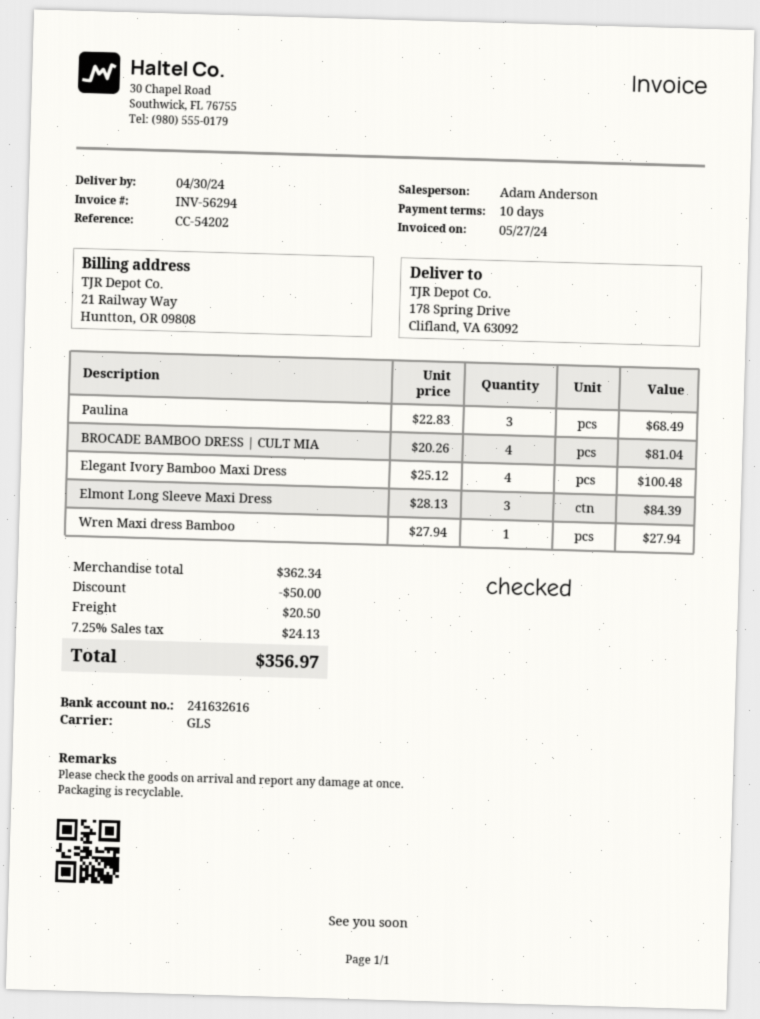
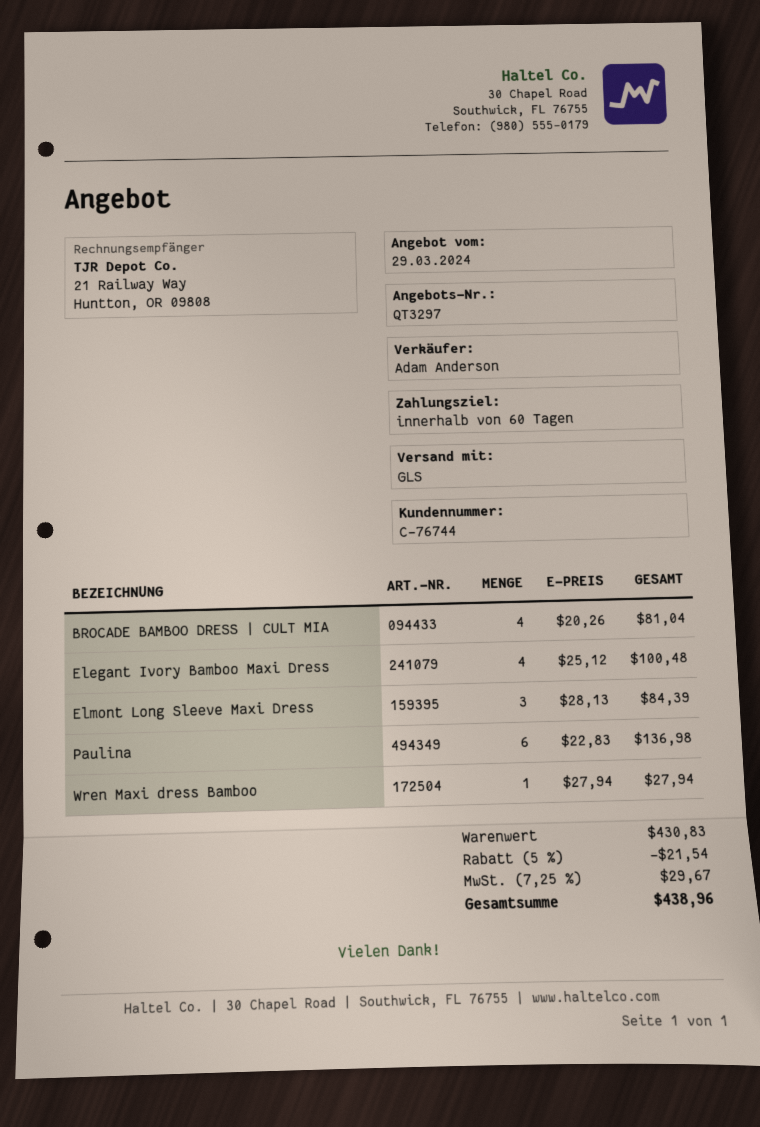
payment terms: 10 days -> 60 days
Paulina: 3 x 22.83 = 68.49 -> 6 x 22.83 = 136.98
subtotal: 362.34 -> 430.83
discount: 50.00 -> 21.54
shipping: 20.50 -> none
tax: 7.25% = 24.13 -> 7.25% = 29.67
total: 356.97 -> 438.96

